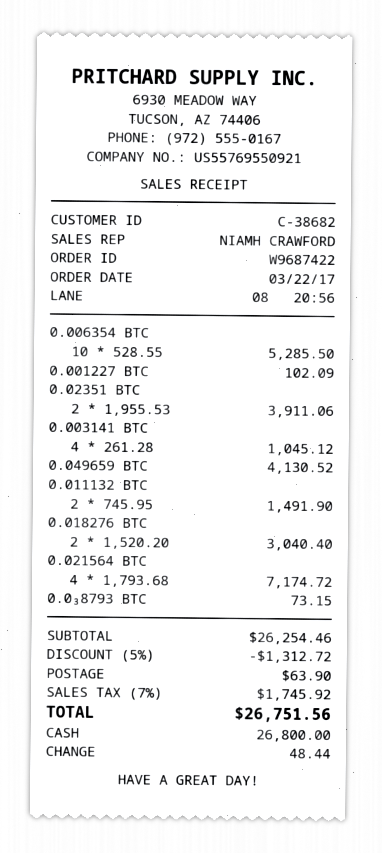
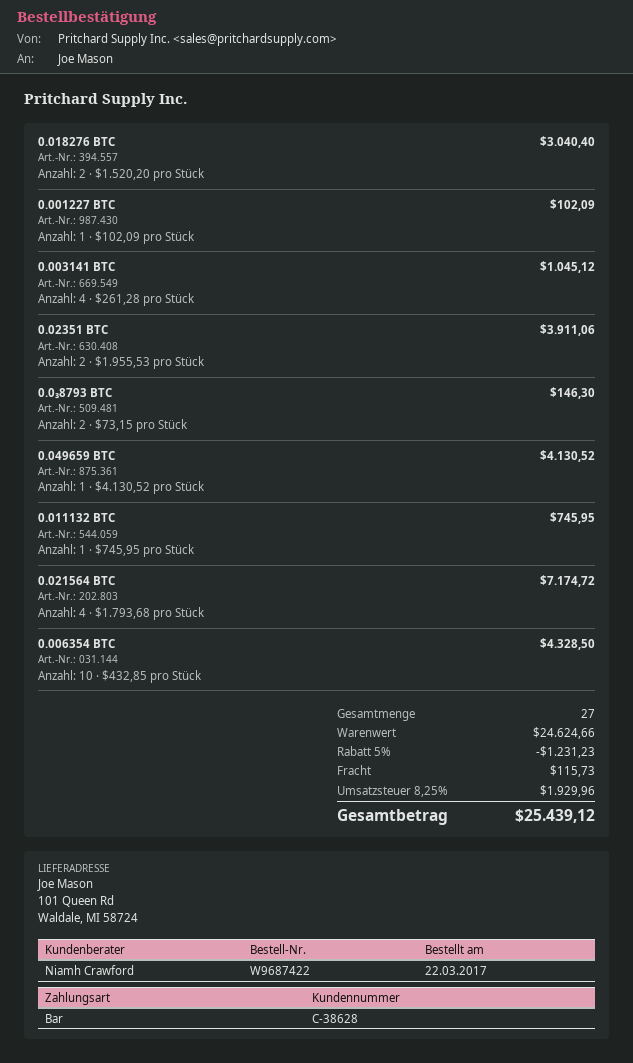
customer number: C-38682 -> C-38628
0.006354 BTC: 10 x 528.55 = 5285.50 -> 10 x 432.85 = 4328.50
0.011132 BTC: 2 x 745.95 = 1491.90 -> 1 x 745.95 = 745.95
0.0₃8793 BTC: 1 x 73.15 = 73.15 -> 2 x 73.15 = 146.30
subtotal: 26254.46 -> 24624.66
discount: 5% = 1312.72 -> 5% = 1231.23
shipping: 63.90 -> 115.73
tax: 7% = 1745.92 -> 8.25% = 1929.96
total: 26751.56 -> 25439.12

